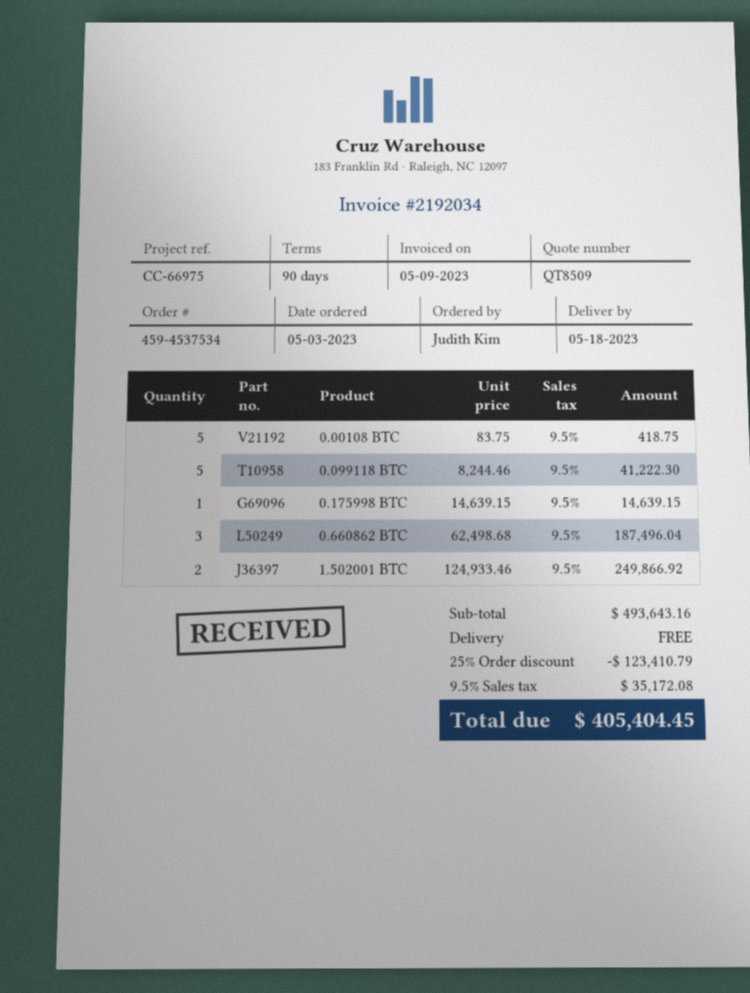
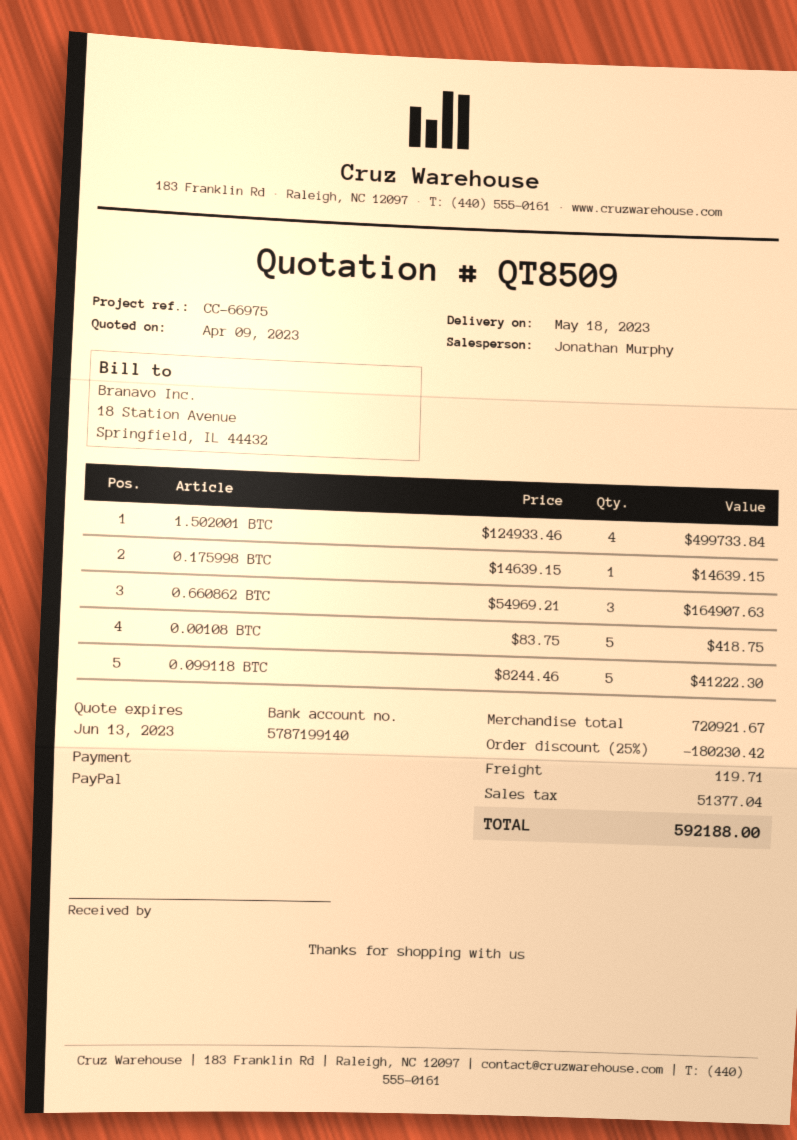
0.660862 BTC: 3 x 62498.68 = 187496.04 -> 3 x 54969.21 = 164907.63
1.502001 BTC: 2 x 124933.46 = 249866.92 -> 4 x 124933.46 = 499733.84
subtotal: 493643.16 -> 720921.67
discount: 25% = 123410.79 -> 25% = 180230.42
shipping: 0.00 -> 119.71
tax: 35172.08 -> 51377.04
total: 405404.45 -> 592188.00

